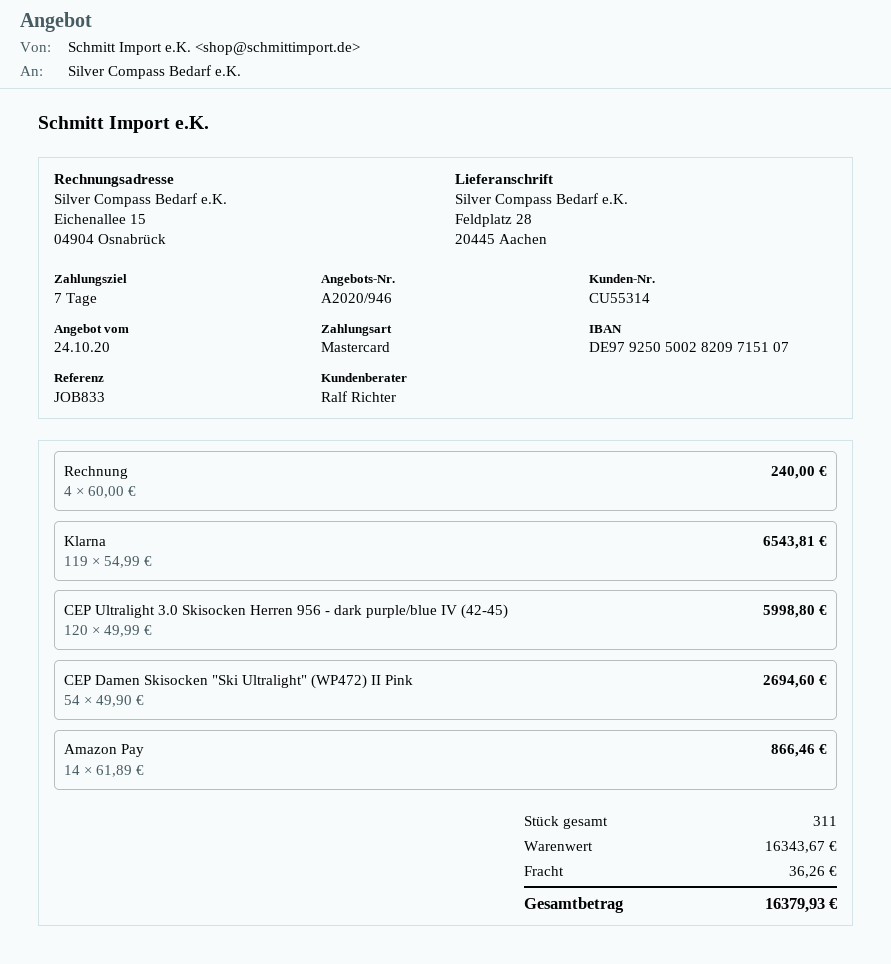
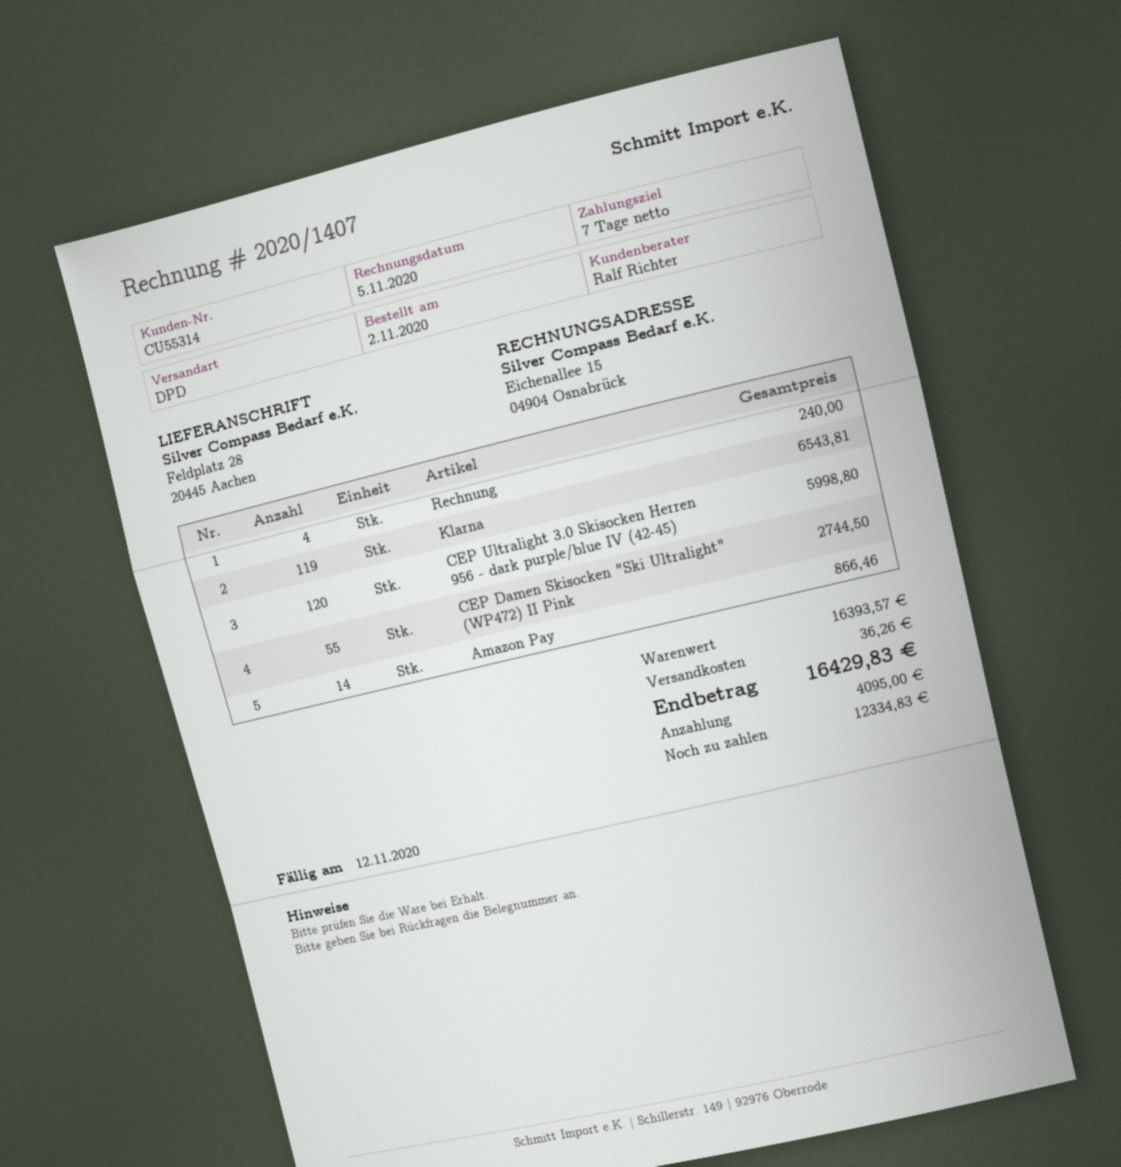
CEP Damen Skisocken "Ski Ultralight" (WP472) II Pink: 54 for 2694.60 -> 55 for 2744.50
subtotal: 16343.67 -> 16393.57
total: 16379.93 -> 16429.83

